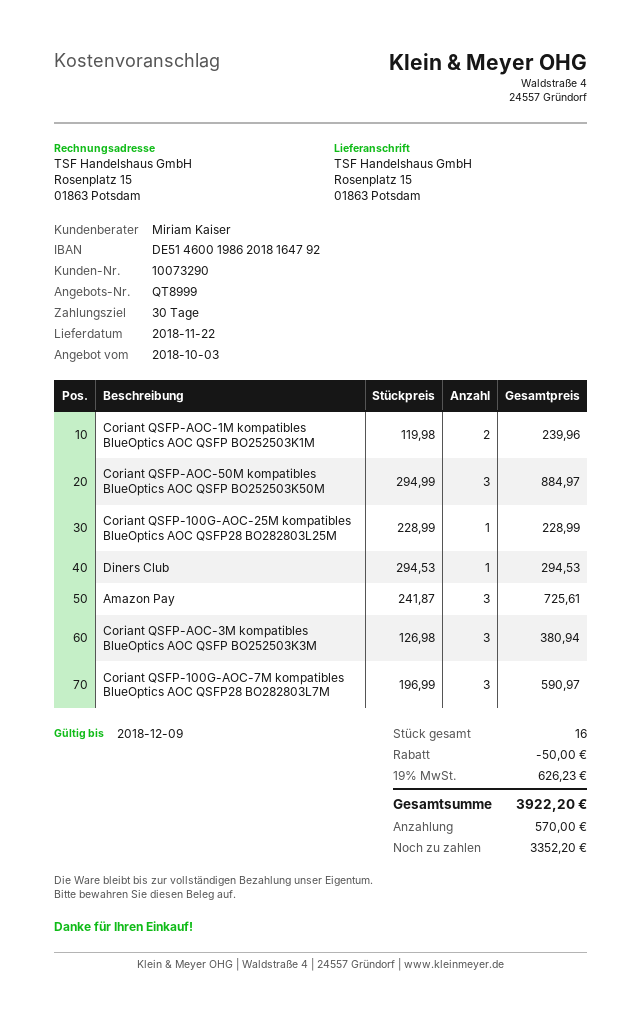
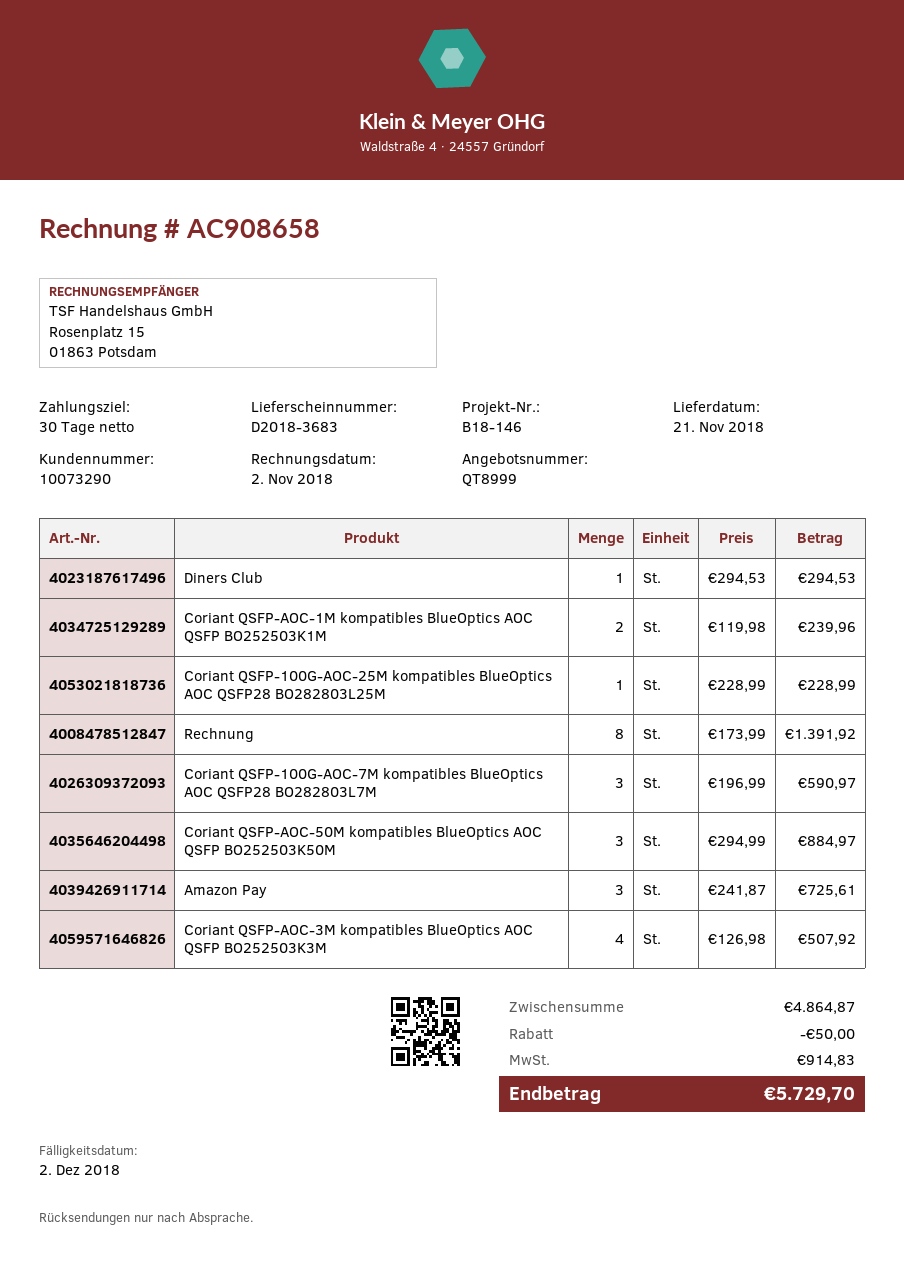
delivery date: 2018-11-22 -> 2018-11-21
Coriant QSFP-AOC-3M kompatibles BlueOptics AOC QSFP BO252503K3M: 3 x 126.98 = 380.94 -> 4 x 126.98 = 507.92
Rechnung: none -> 8 x 173.99 = 1391.92
tax: 626.23 -> 914.83
total: 3922.20 -> 5729.70

